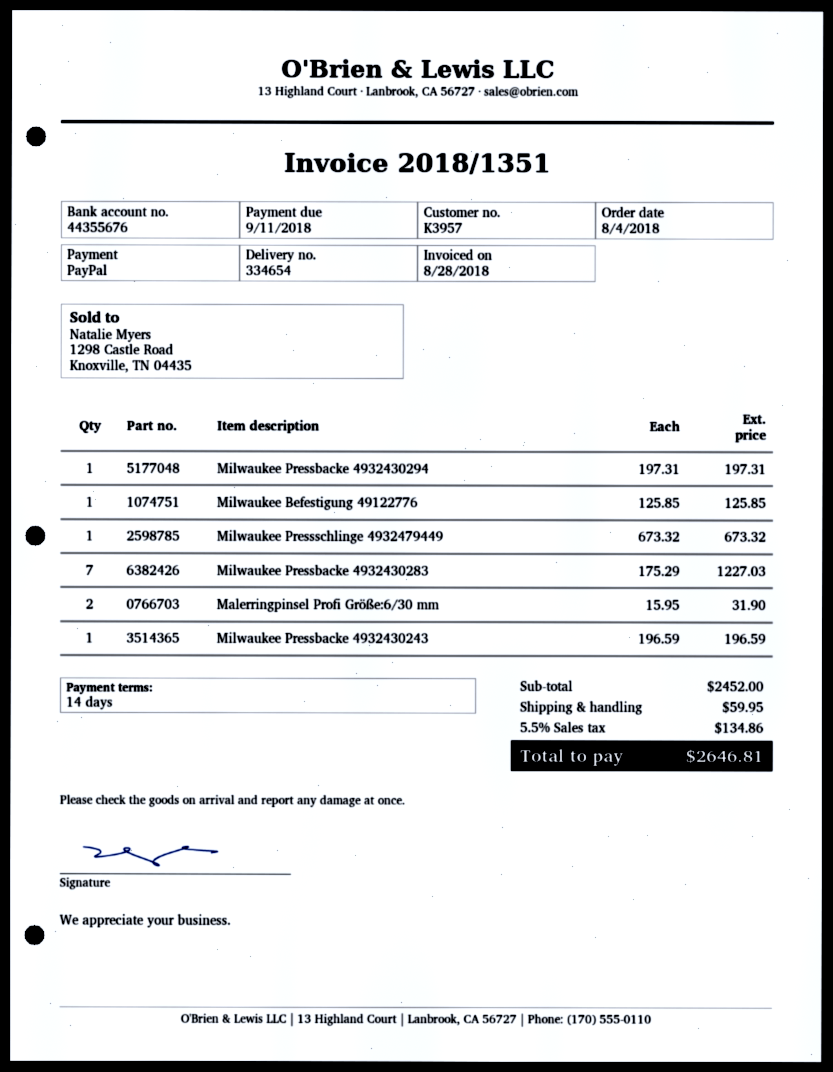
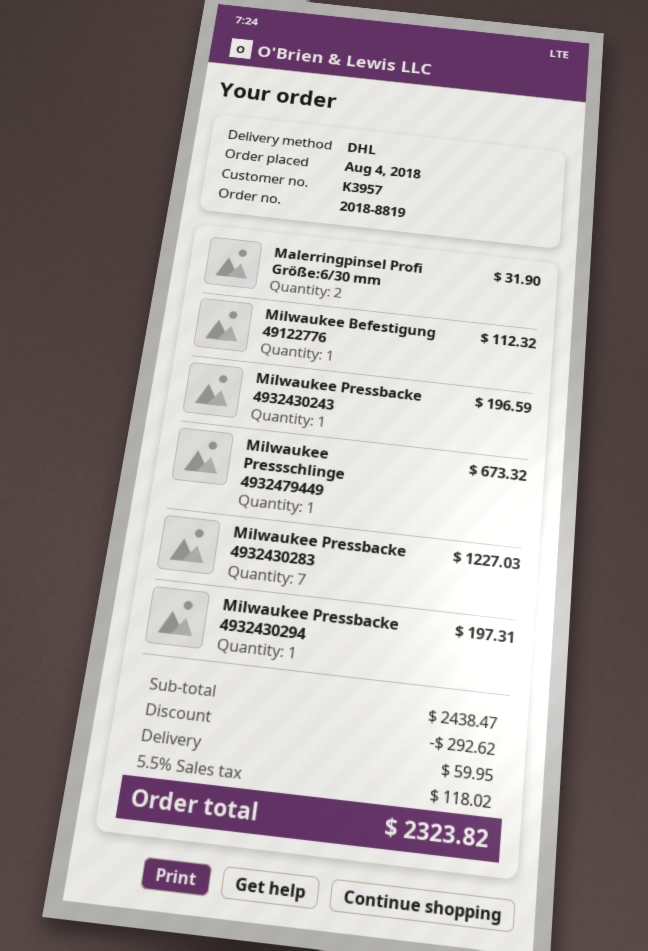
Milwaukee Befestigung 49122776: 1 for 125.85 -> 1 for 112.32
subtotal: 2452.00 -> 2438.47
discount: none -> 292.62
tax: 5.5% = 134.86 -> 5.5% = 118.02
total: 2646.81 -> 2323.82

